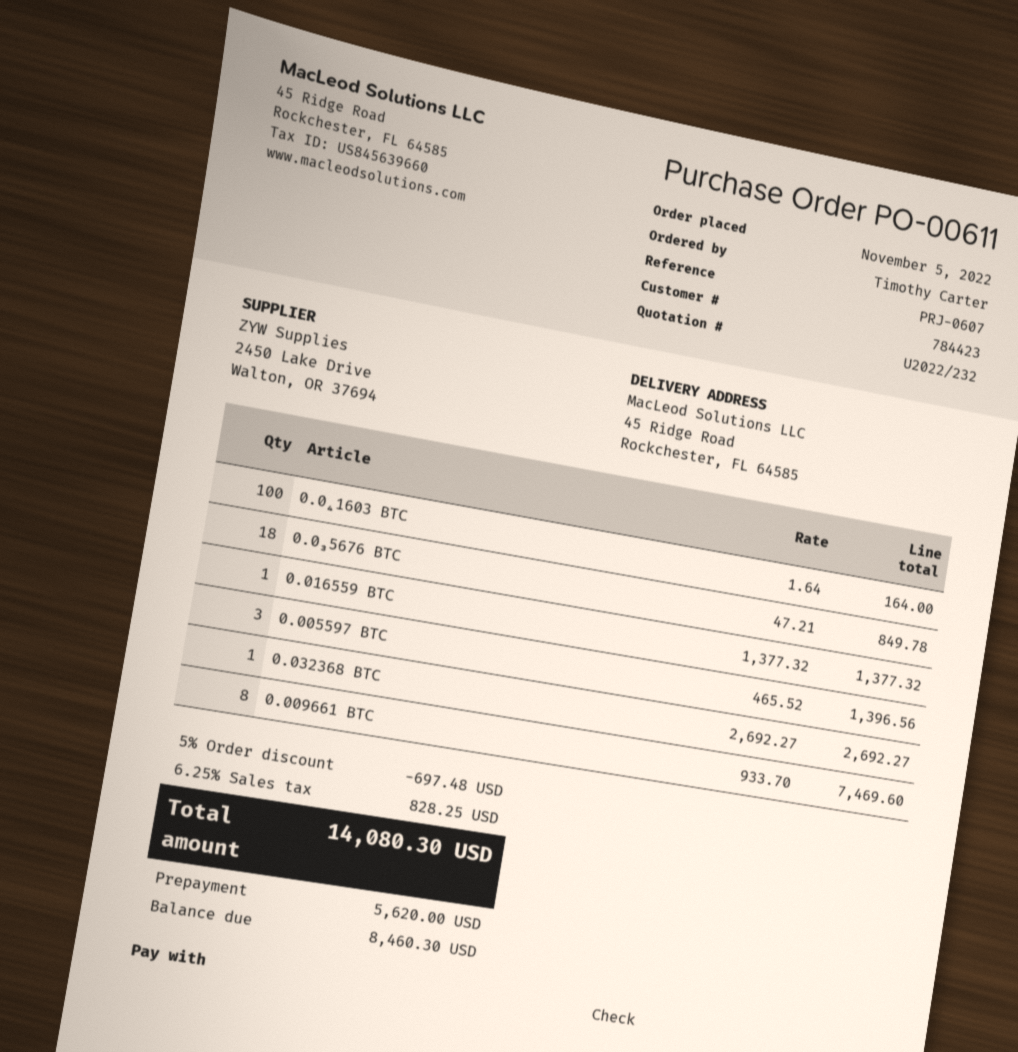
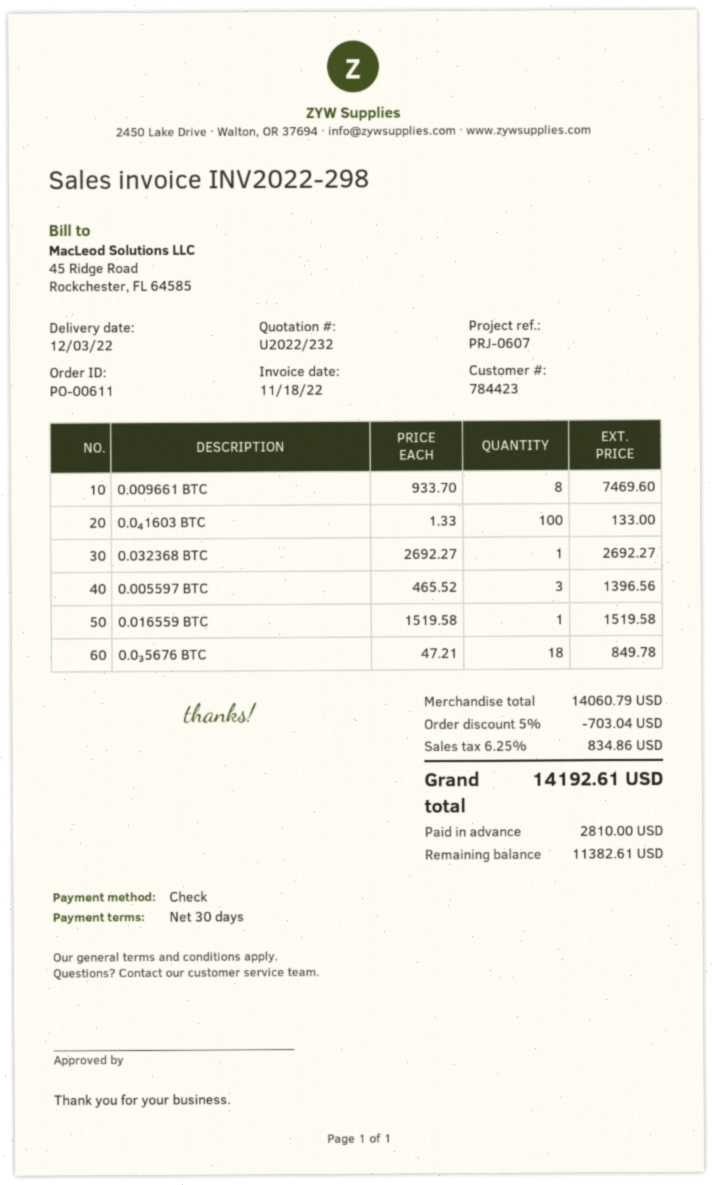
0.0₄1603 BTC: 100 x 1.64 = 164.00 -> 100 x 1.33 = 133.00
0.016559 BTC: 1 x 1377.32 = 1377.32 -> 1 x 1519.58 = 1519.58
discount: 5% = 697.48 -> 5% = 703.04
tax: 6.25% = 828.25 -> 6.25% = 834.86
total: 14080.30 -> 14192.61
deposit: 5620.00 -> 2810.00
balance: 8460.30 -> 11382.61

